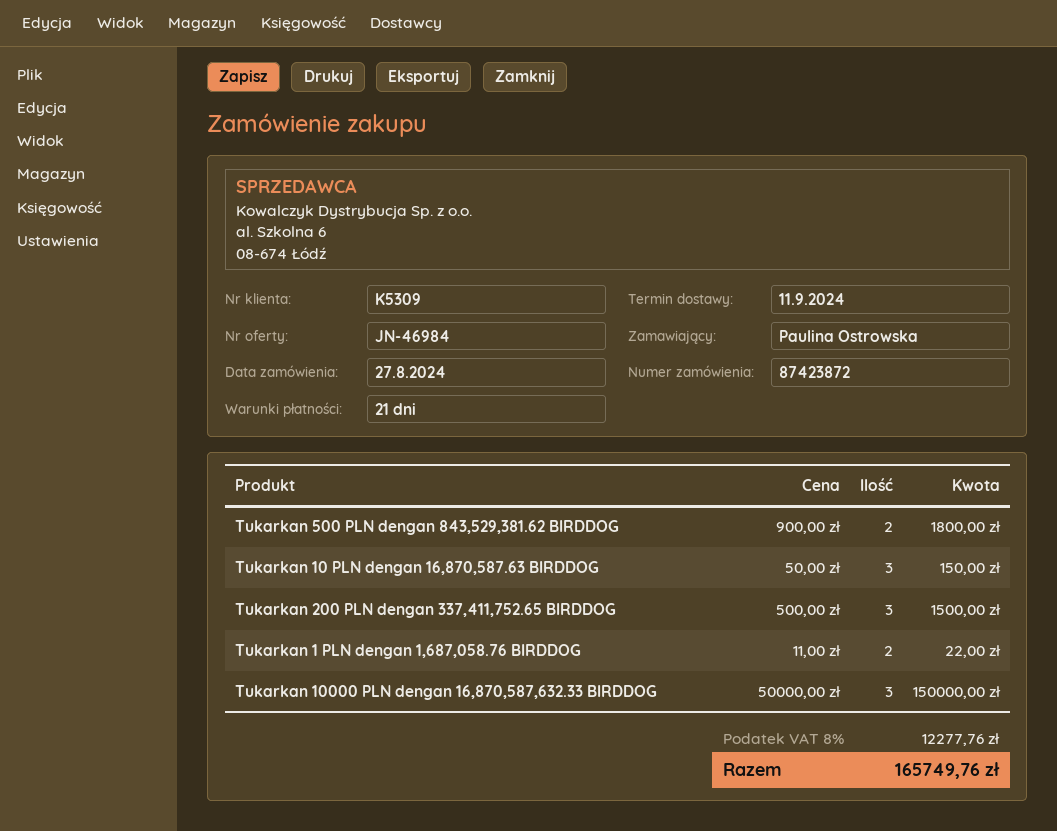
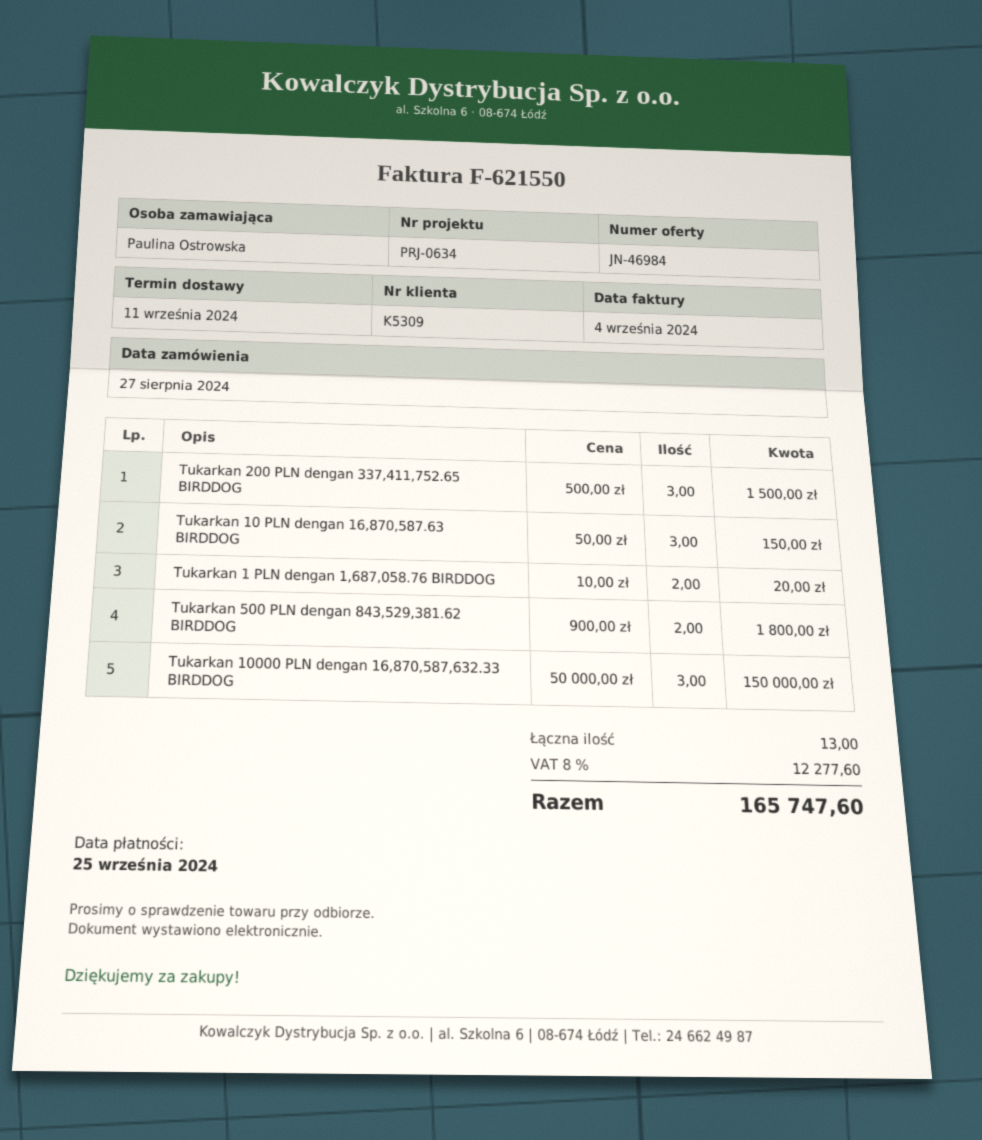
Tukarkan 1 PLN dengan 1,687,058.76 BIRDDOG: 2 x 11.00 = 22.00 -> 2 x 10.00 = 20.00
tax: 8% = 12277.76 -> 8% = 12277.60
total: 165749.76 -> 165747.60

